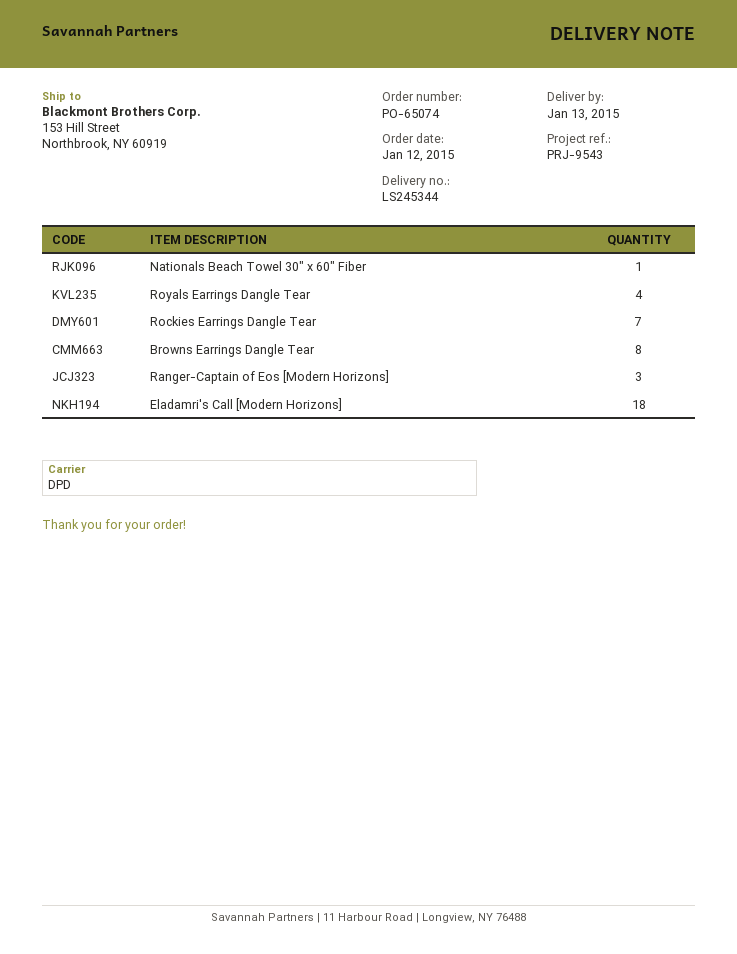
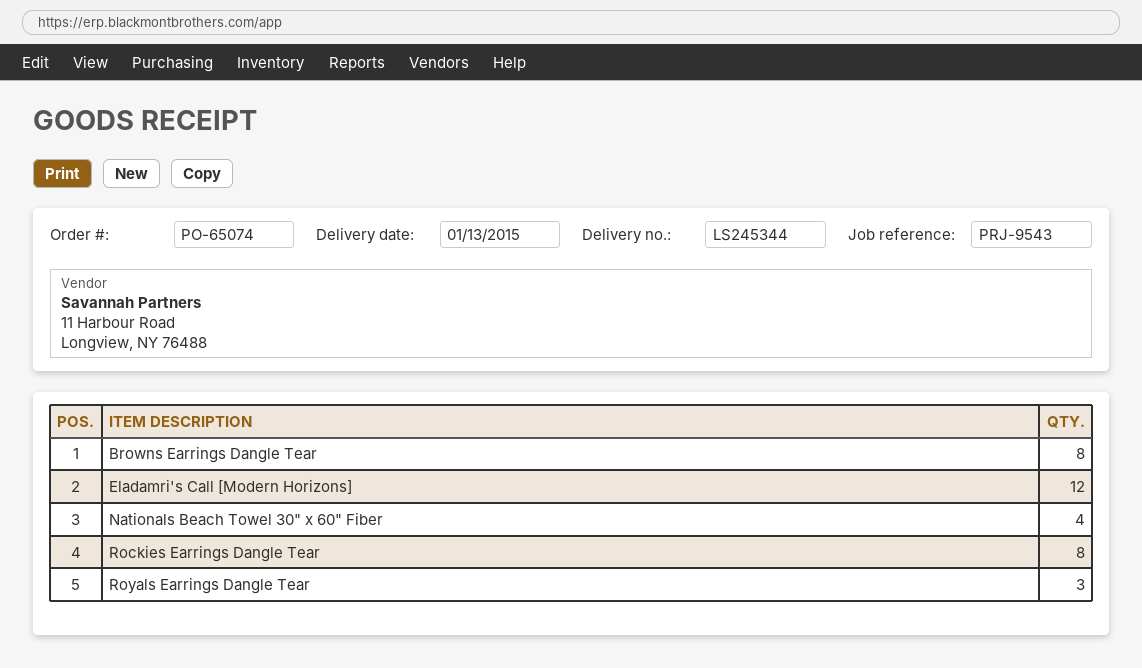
Nationals Beach Towel 30" x 60" Fiber: 1 -> 4
Royals Earrings Dangle Tear: 4 -> 3
Rockies Earrings Dangle Tear: 7 -> 8
Ranger-Captain of Eos [Modern Horizons]: 3 -> none
Eladamri's Call [Modern Horizons]: 18 -> 12

